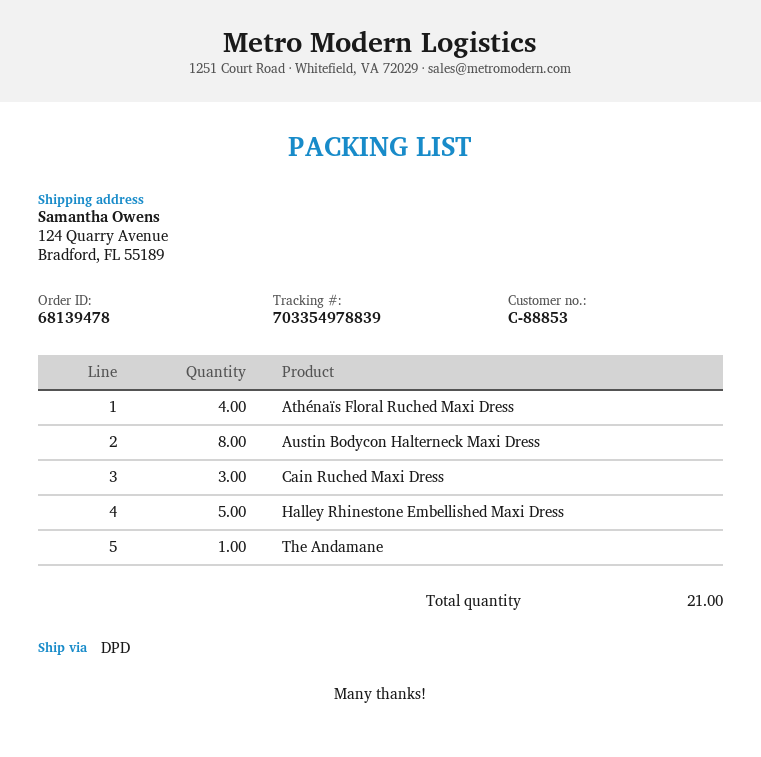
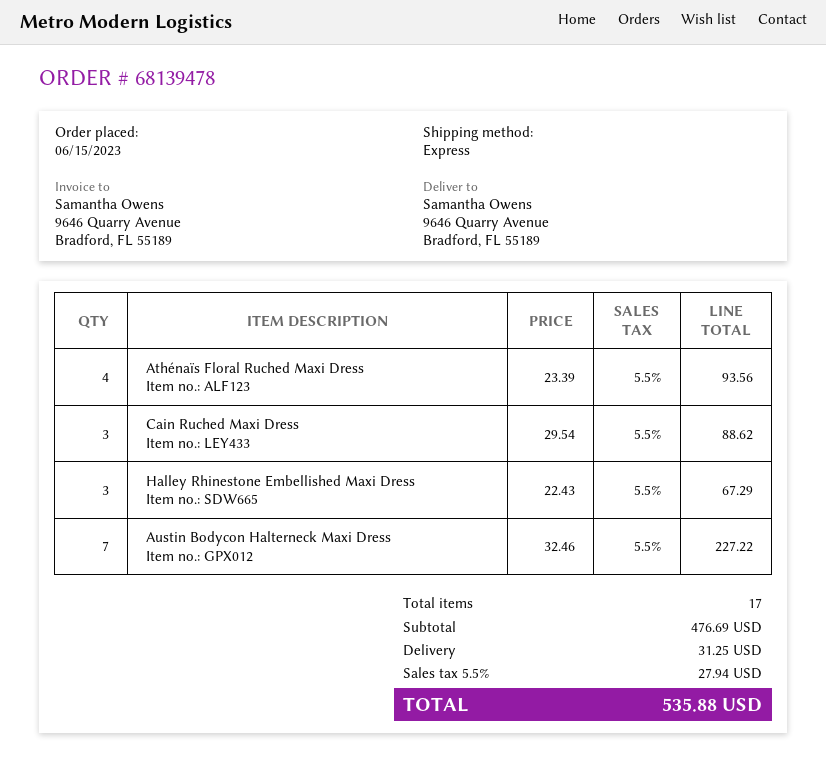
shipping method: DPD -> express
ship to: 124 Quarry Avenue, Bradford, FL 55189 -> 9646 Quarry Avenue, Bradford, FL 55189
Austin Bodycon Halterneck Maxi Dress: 8 -> 7
Halley Rhinestone Embellished Maxi Dress: 5 -> 3
The Andamane: 1 -> none
total quantity: 21 -> 17

